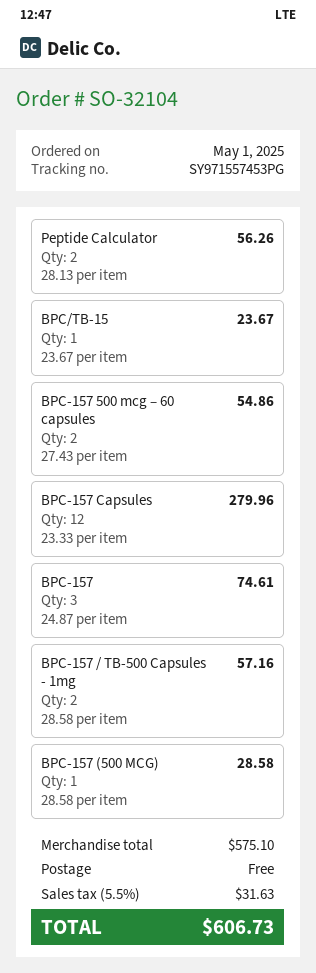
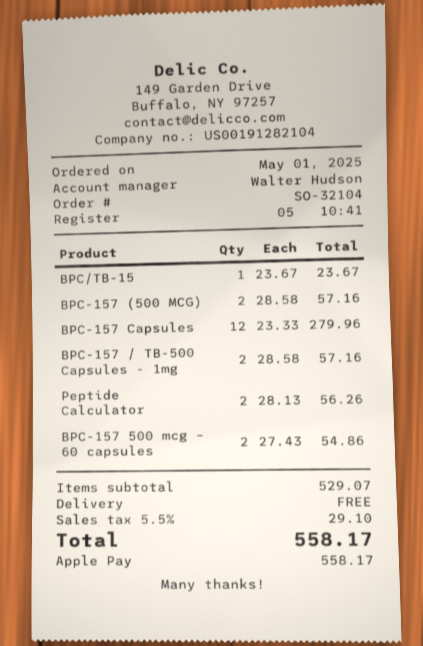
BPC-157: 3 x 24.87 = 74.61 -> none
BPC-157 (500 MCG): 1 x 28.58 = 28.58 -> 2 x 28.58 = 57.16
subtotal: 575.10 -> 529.07
tax: 5.5% = 31.63 -> 5.5% = 29.10
total: 606.73 -> 558.17

